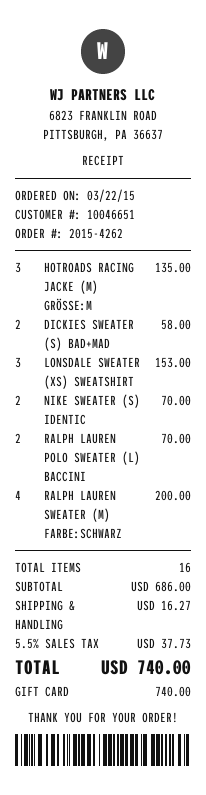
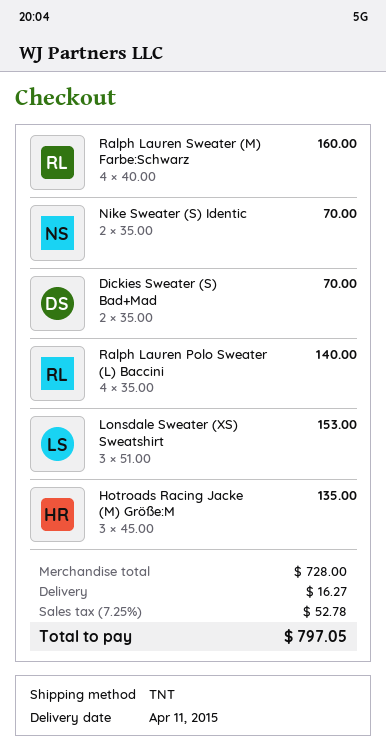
DICKIES SWEATER (S) BAD+MAD: 2 for 58.00 -> 2 for 70.00
RALPH LAUREN POLO SWEATER (L) BACCINI: 2 for 70.00 -> 4 for 140.00
RALPH LAUREN SWEATER (M) FARBE:SCHWARZ: 4 for 200.00 -> 4 for 160.00
subtotal: 686.00 -> 728.00
tax: 5.5% = 37.73 -> 7.25% = 52.78
total: 740.00 -> 797.05

